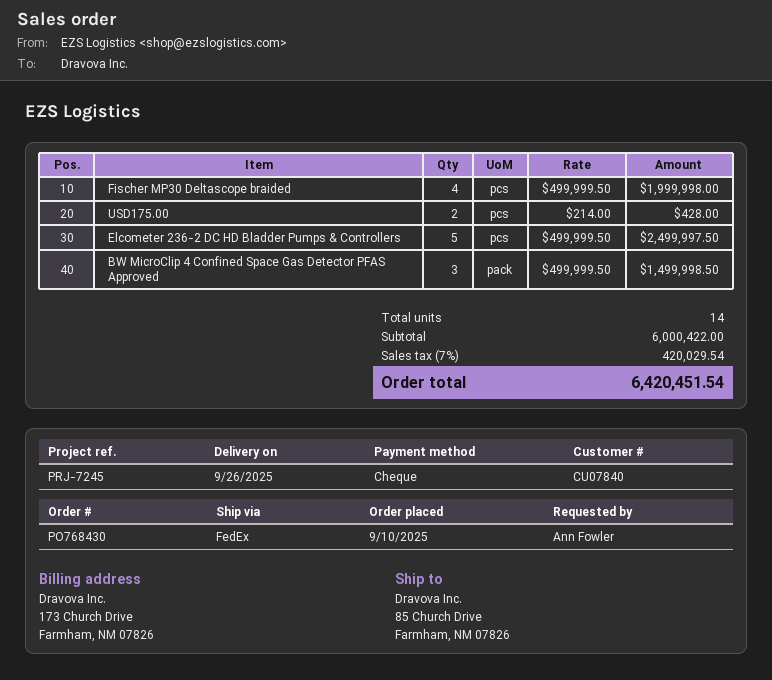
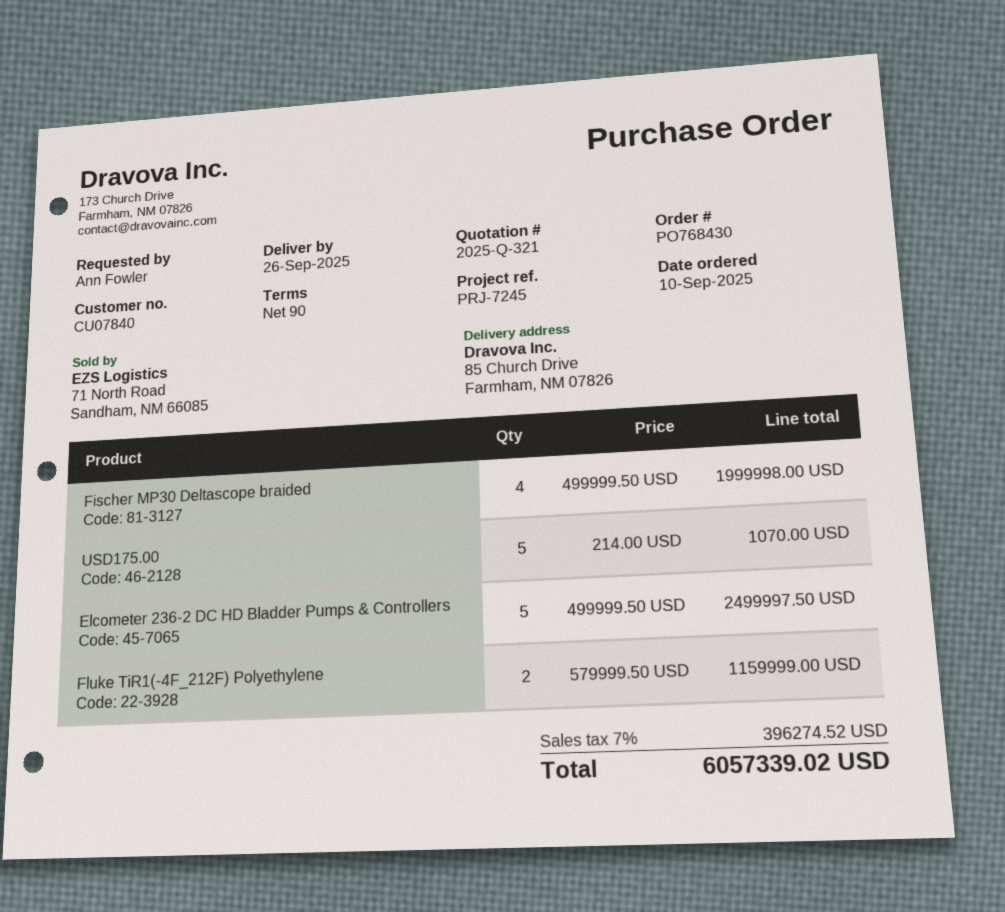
USD175.00: 2 x 214.00 = 428.00 -> 5 x 214.00 = 1070.00
BW MicroClip 4 Confined Space Gas Detector PFAS Approved: 3 x 499999.50 = 1499998.50 -> none
Fluke TiR1(-4F_212F) Polyethylene: none -> 2 x 579999.50 = 1159999.00
tax: 7% = 420029.54 -> 7% = 396274.52
total: 6420451.54 -> 6057339.02

